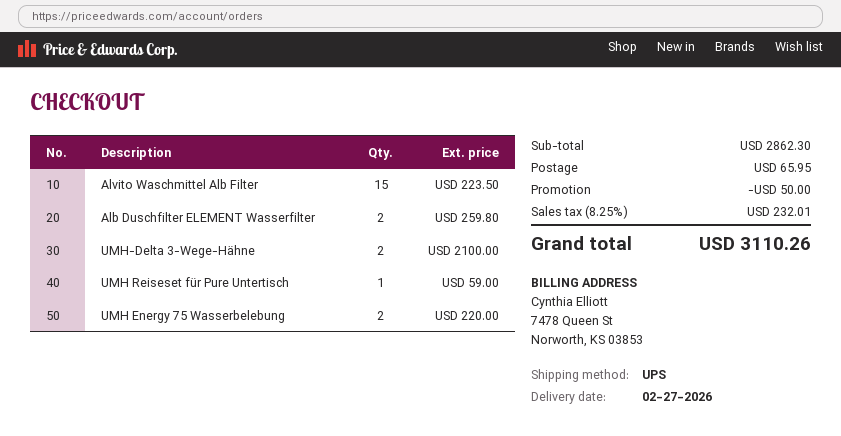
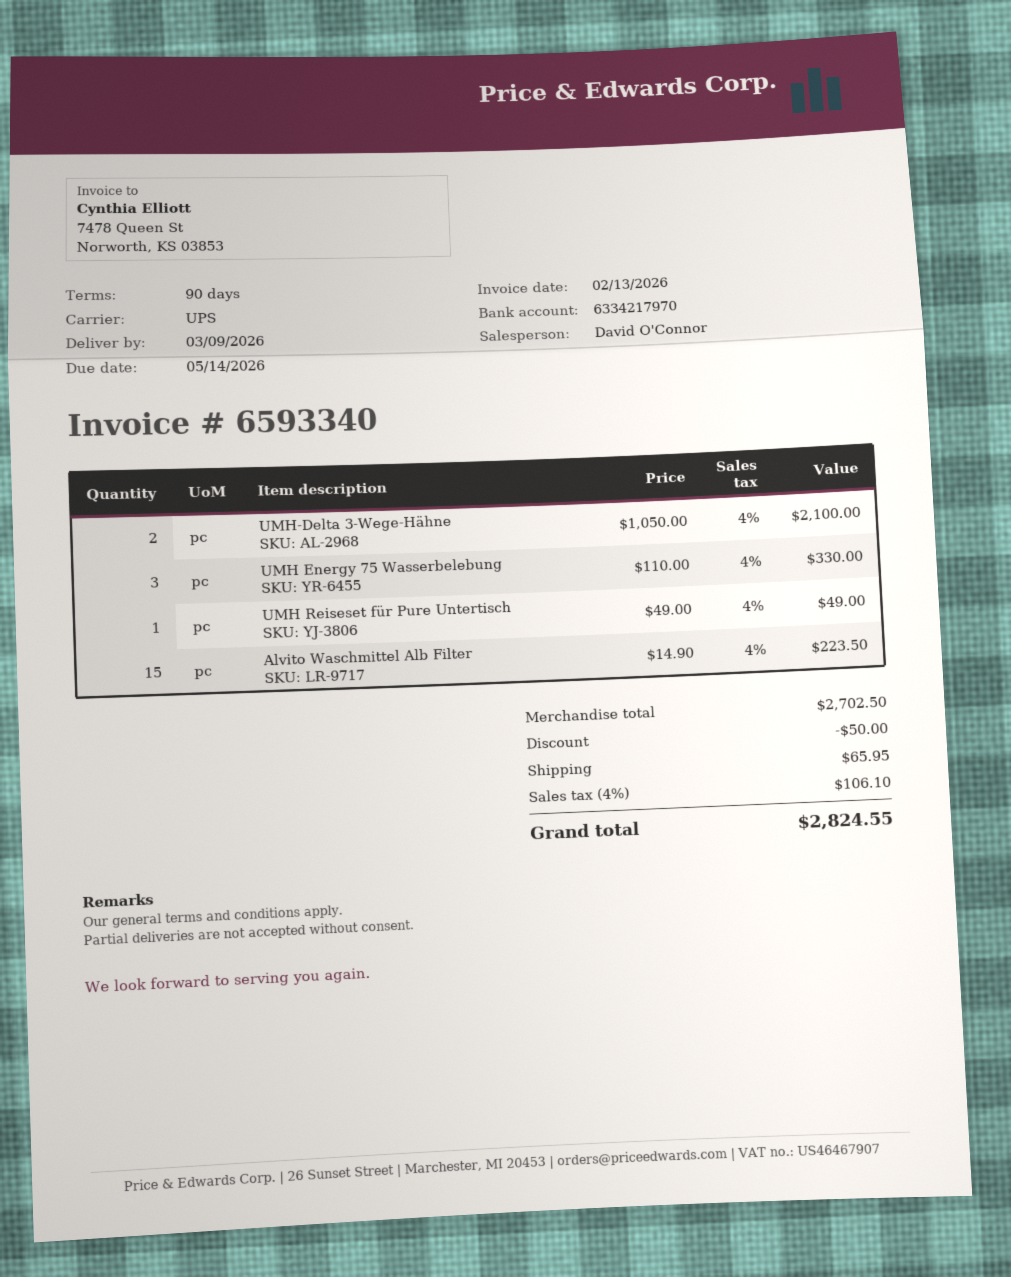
delivery date: 2026-02-27 -> 2026-03-09
Alb Duschfilter ELEMENT Wasserfilter: 2 for 259.80 -> none
UMH Reiseset für Pure Untertisch: 1 for 59.00 -> 1 for 49.00
UMH Energy 75 Wasserbelebung: 2 for 220.00 -> 3 for 330.00
subtotal: 2862.30 -> 2702.50
tax: 8.25% = 232.01 -> 4% = 106.10
total: 3110.26 -> 2824.55

